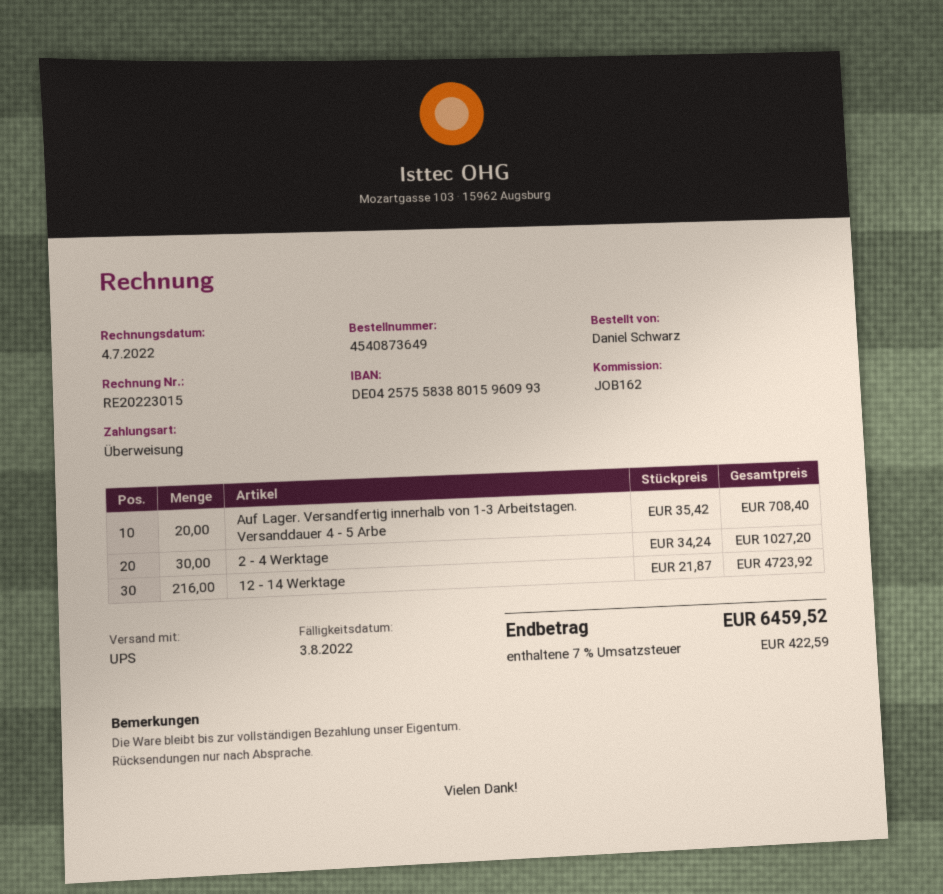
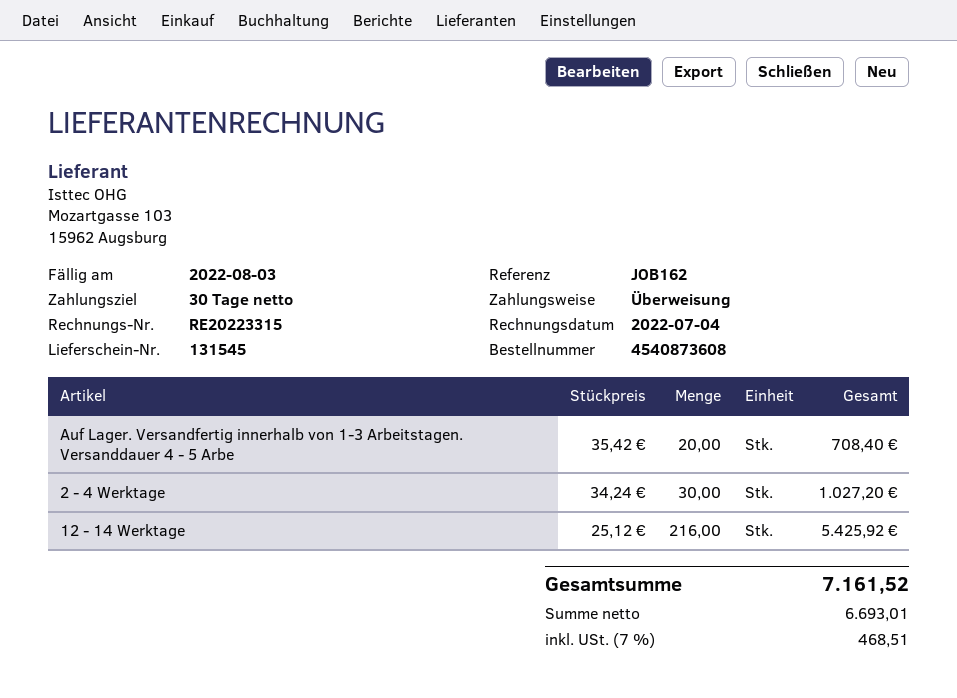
order number: 4540873649 -> 4540873608
invoice number: RE20223015 -> RE20223315
12 - 14 Werktage: 216 x 21.87 = 4723.92 -> 216 x 25.12 = 5425.92
tax: 7% = 422.59 -> 7% = 468.51
total: 6459.52 -> 7161.52

